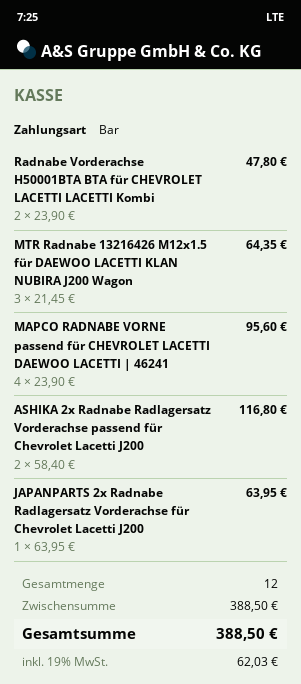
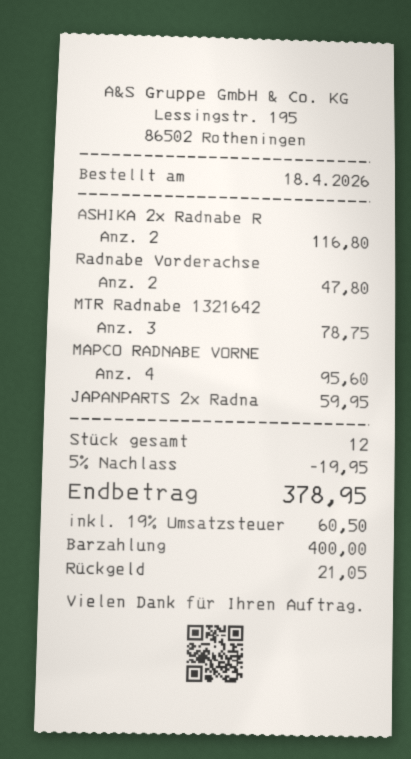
MTR Radnabe 13216426 M12x1.5 für DAEWOO LACETTI KLAN NUBIRA J200 Wagon: 3 for 64.35 -> 3 for 78.75
JAPANPARTS 2x Radnabe Radlagersatz Vorderachse für Chevrolet Lacetti J200: 1 for 63.95 -> 1 for 59.95
discount: none -> 5% = 19.95
tax: 19% = 62.03 -> 19% = 60.50
total: 388.50 -> 378.95

